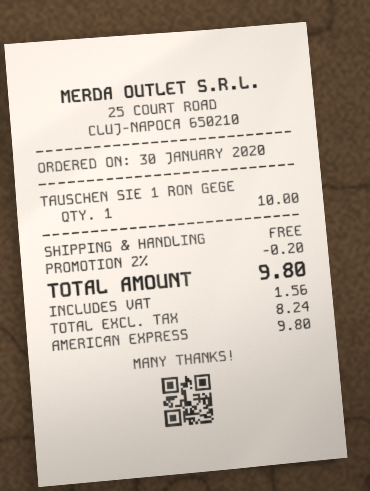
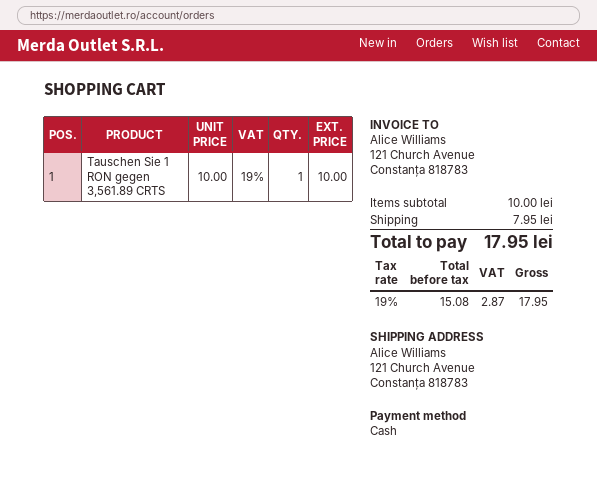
payment method: American Express -> cash
discount: 2% = 0.20 -> none
shipping: 0.00 -> 7.95
net: 8.24 -> 15.08
tax: 1.56 -> 2.87
total: 9.80 -> 17.95

